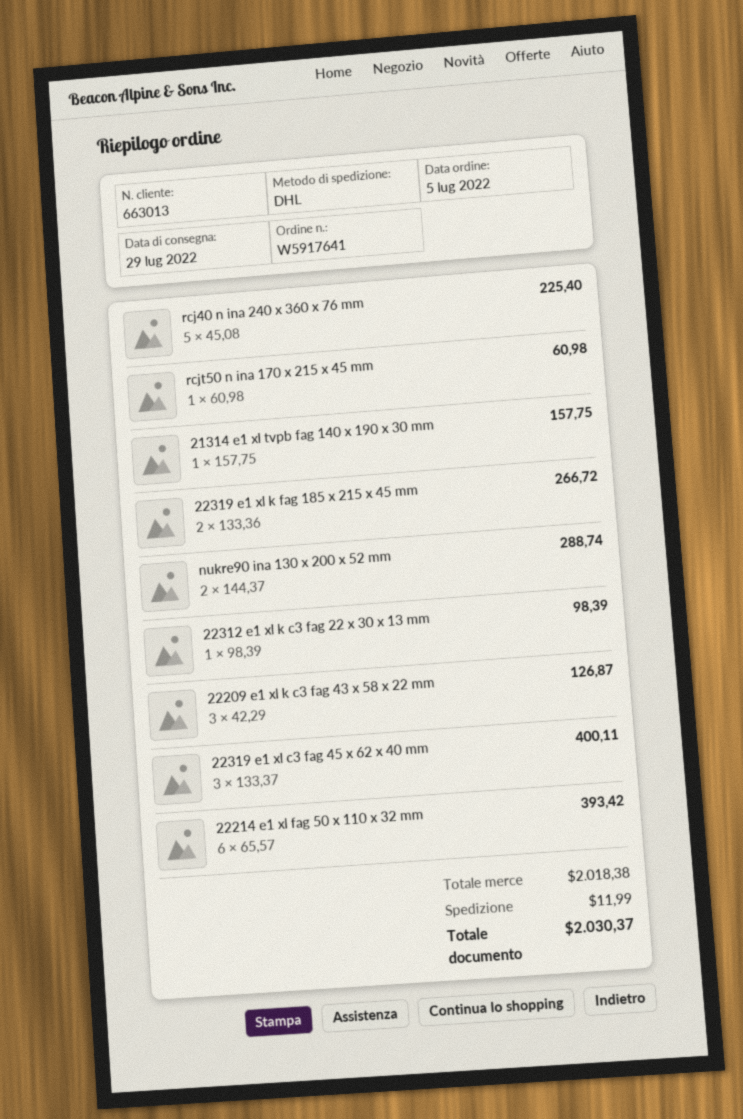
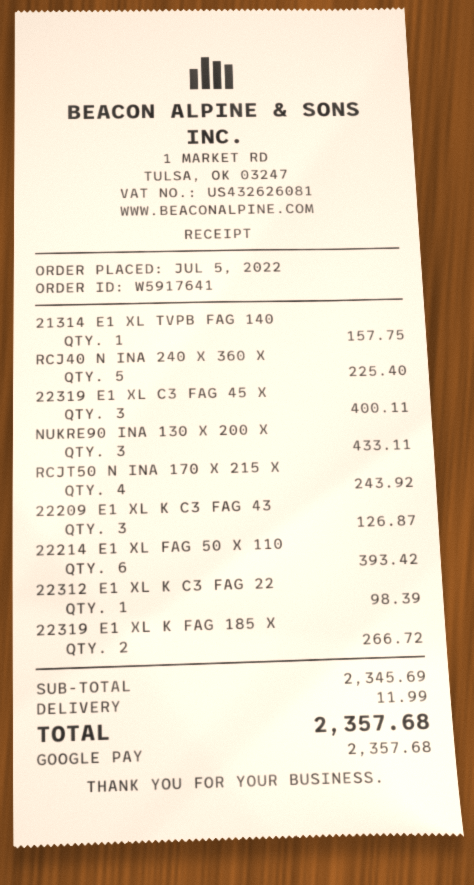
rcjt50 n ina 170 x 215 x 45 mm: 1 for 60.98 -> 4 for 243.92
nukre90 ina 130 x 200 x 52 mm: 2 for 288.74 -> 3 for 433.11
subtotal: 2018.38 -> 2345.69
total: 2030.37 -> 2357.68

